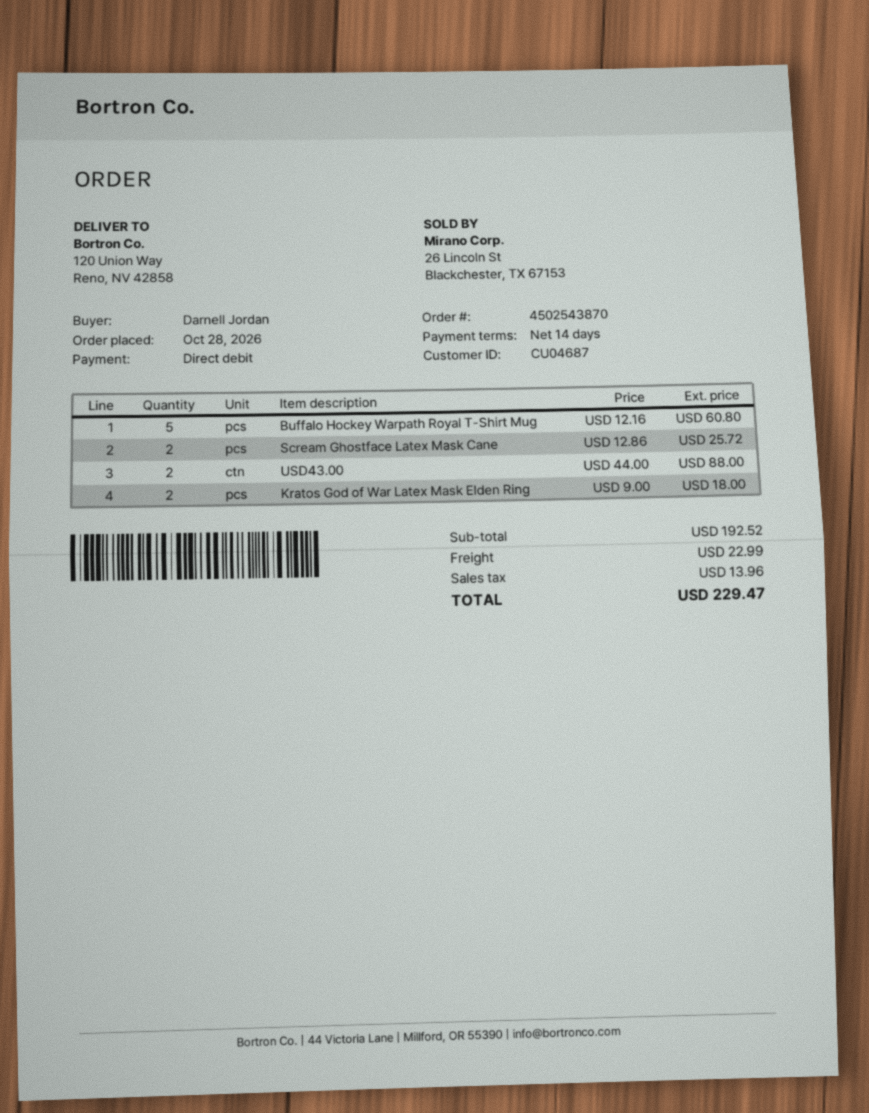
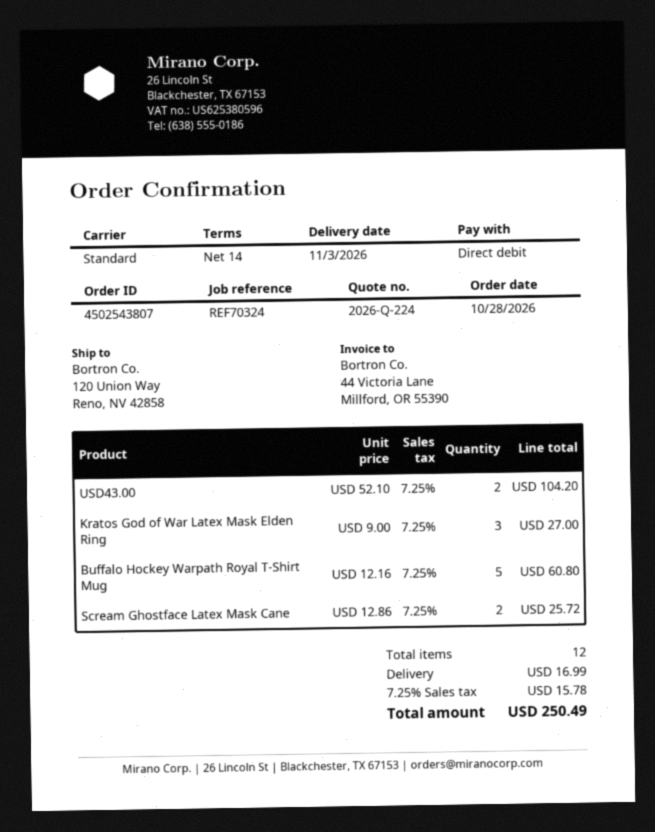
order number: 4502543870 -> 4502543807
USD43.00: 2 x 44.00 = 88.00 -> 2 x 52.10 = 104.20
Kratos God of War Latex Mask Elden Ring: 2 x 9.00 = 18.00 -> 3 x 9.00 = 27.00
shipping: 22.99 -> 16.99
tax: 13.96 -> 15.78
total: 229.47 -> 250.49

